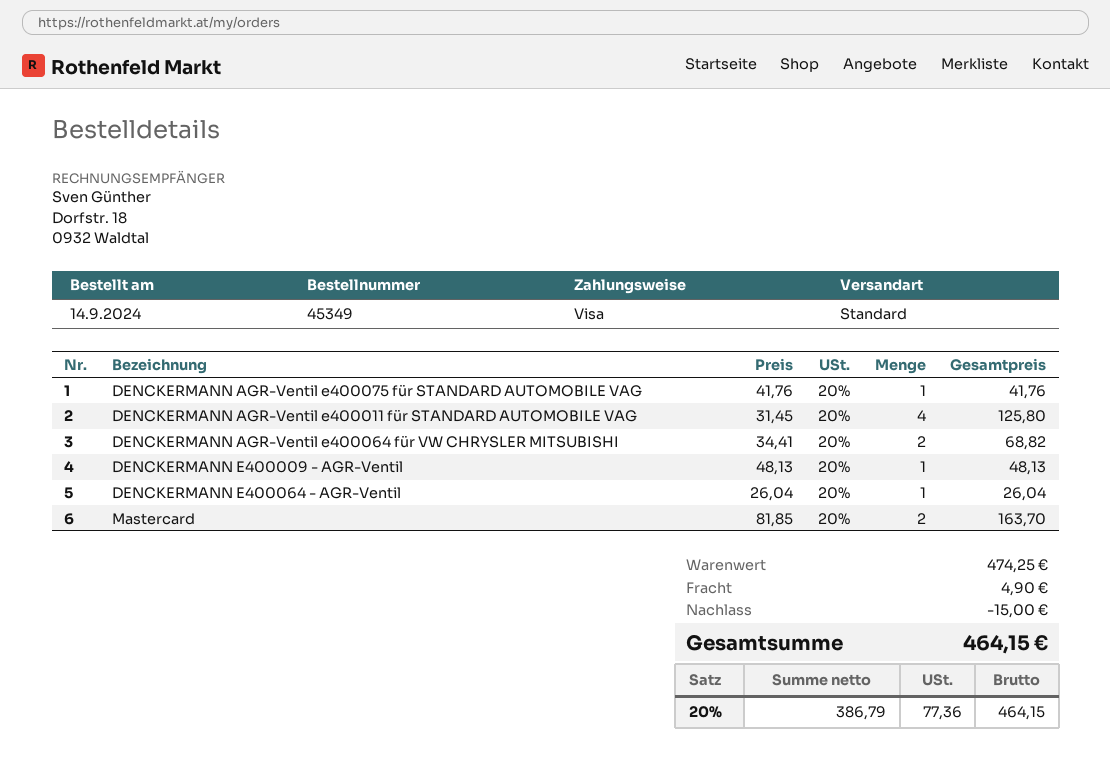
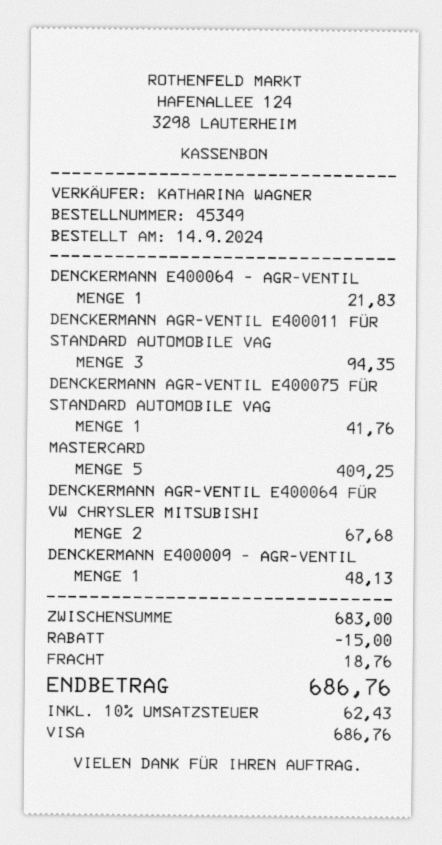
DENCKERMANN AGR-Ventil e400011 für STANDARD AUTOMOBILE VAG: 4 for 125.80 -> 3 for 94.35
DENCKERMANN AGR-Ventil e400064 für VW CHRYSLER MITSUBISHI: 2 for 68.82 -> 2 for 67.68
DENCKERMANN E400064 - AGR-Ventil: 1 for 26.04 -> 1 for 21.83
Mastercard: 2 for 163.70 -> 5 for 409.25
subtotal: 474.25 -> 683.00
shipping: 4.90 -> 18.76
tax: 20% = 77.36 -> 10% = 62.43
total: 464.15 -> 686.76

